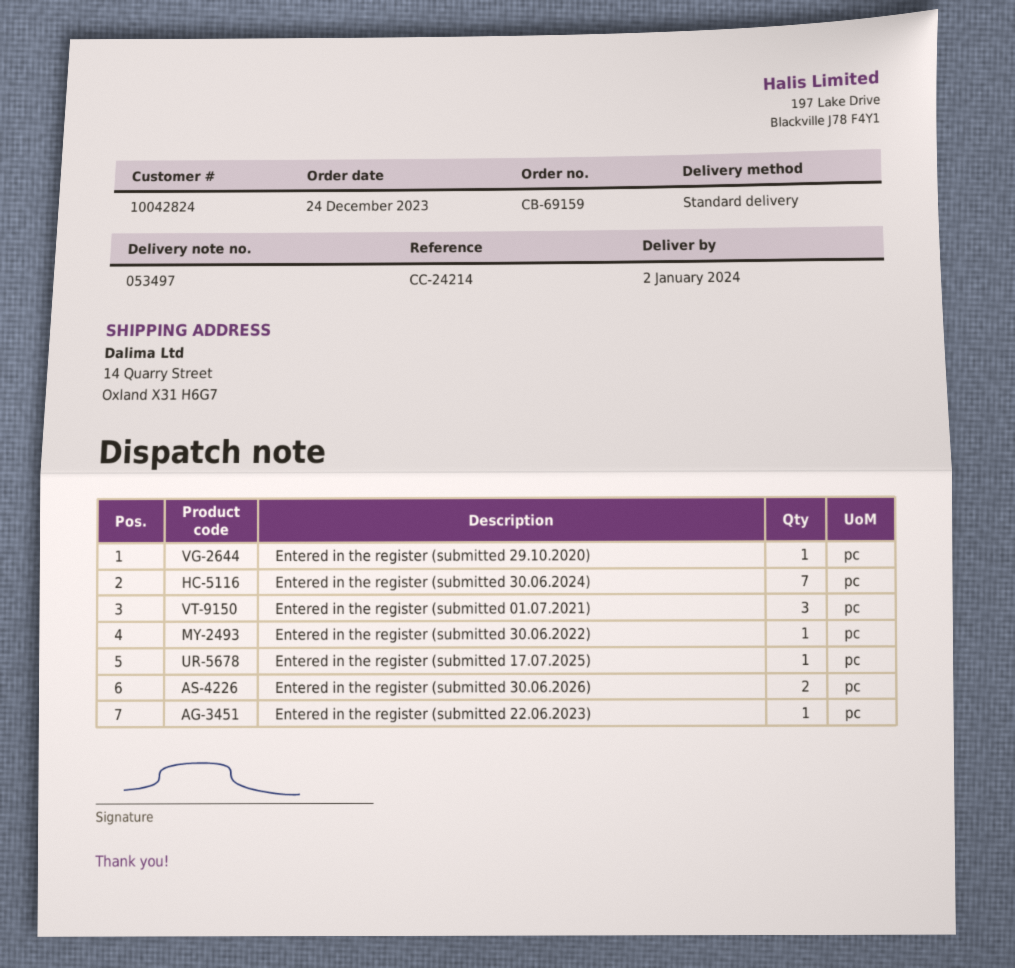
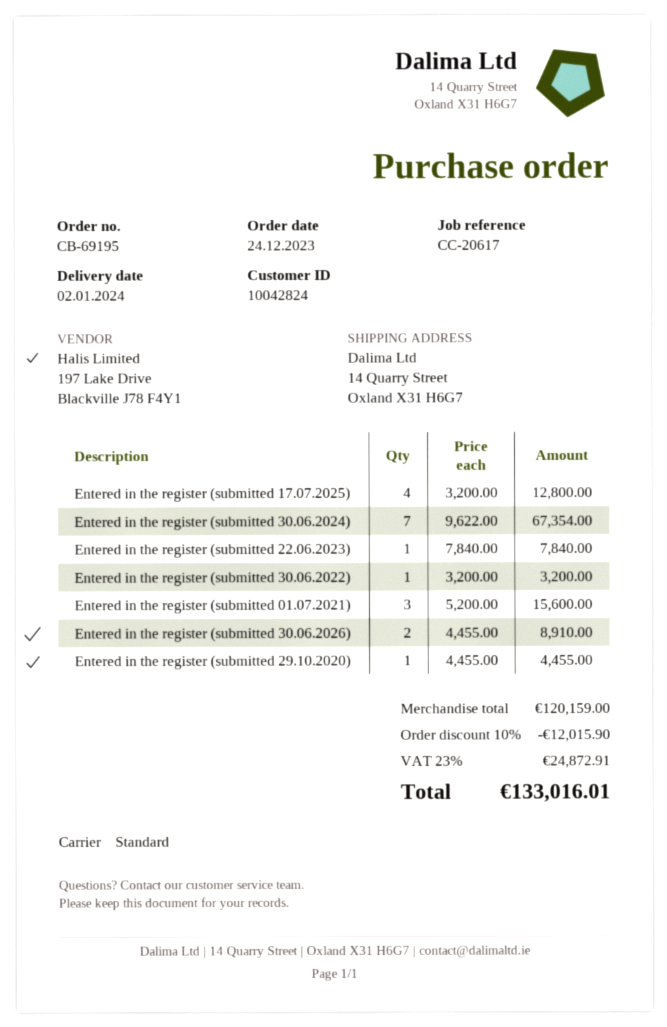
order number: CB-69159 -> CB-69195
reference: CC-24214 -> CC-20617
Entered in the register (submitted 17.07.2025): 1 -> 4

